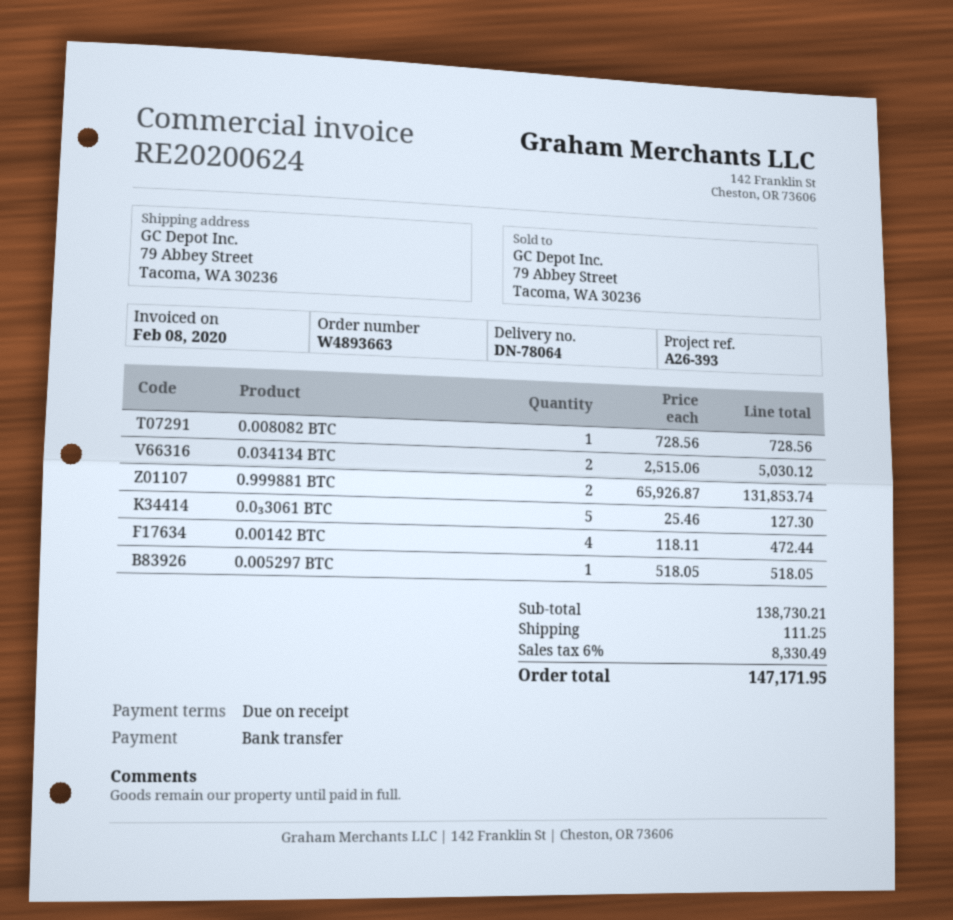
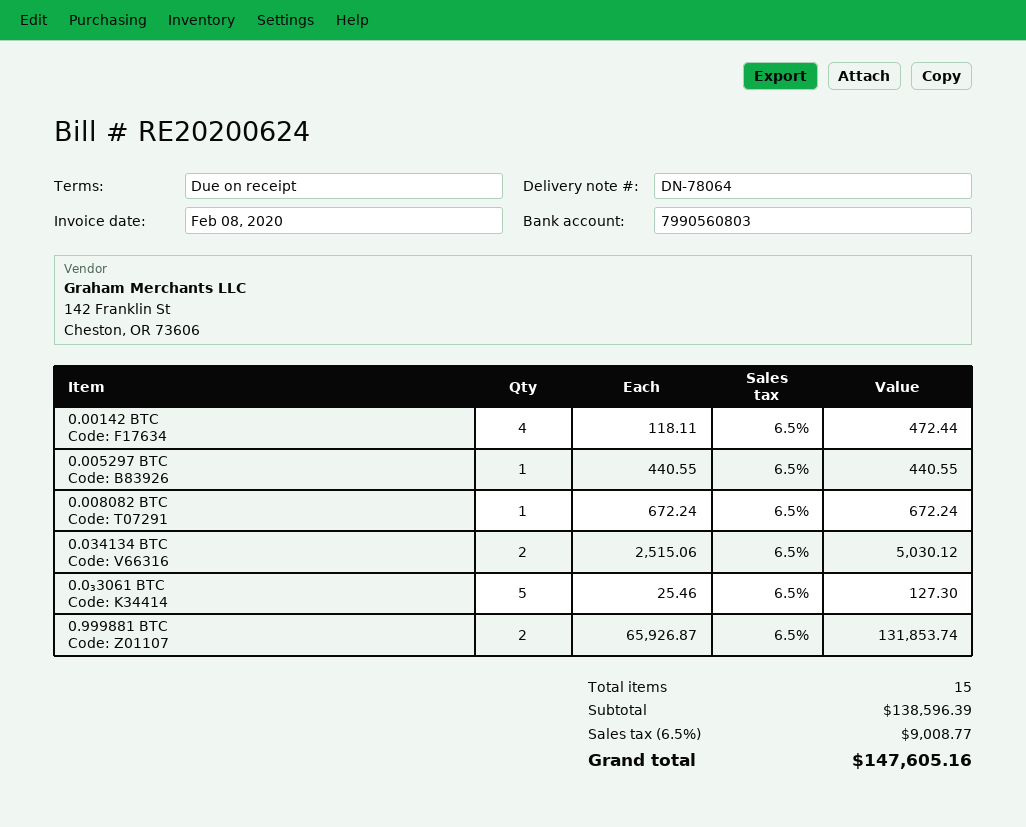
0.008082 BTC: 1 x 728.56 = 728.56 -> 1 x 672.24 = 672.24
0.005297 BTC: 1 x 518.05 = 518.05 -> 1 x 440.55 = 440.55
subtotal: 138730.21 -> 138596.39
shipping: 111.25 -> none
tax: 6% = 8330.49 -> 6.5% = 9008.77
total: 147171.95 -> 147605.16

